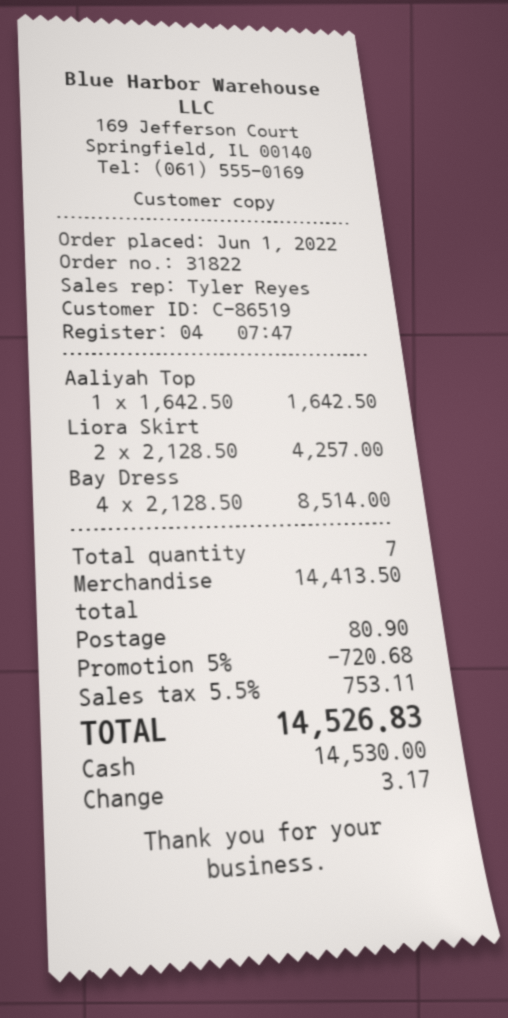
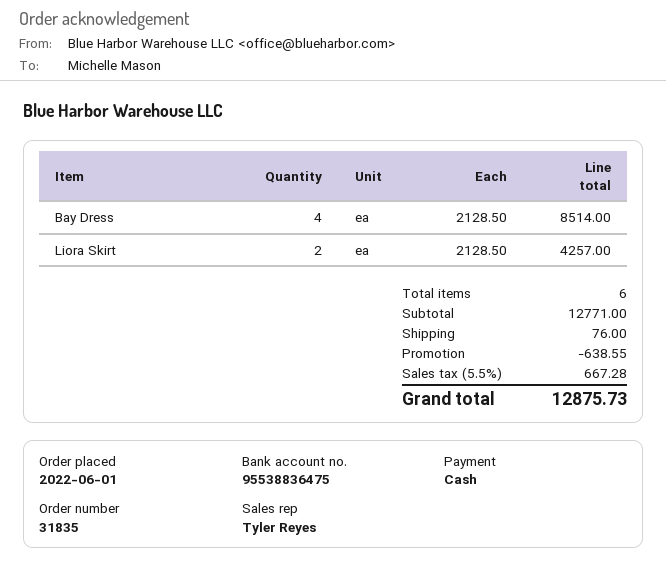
order number: 31822 -> 31835
Aaliyah Top: 1 x 1642.50 = 1642.50 -> none
total quantity: 7 -> 6
subtotal: 14413.50 -> 12771.00
discount: 720.68 -> 638.55
shipping: 80.90 -> 76.00
tax: 5.5% = 753.11 -> 5.5% = 667.28
total: 14526.83 -> 12875.73

